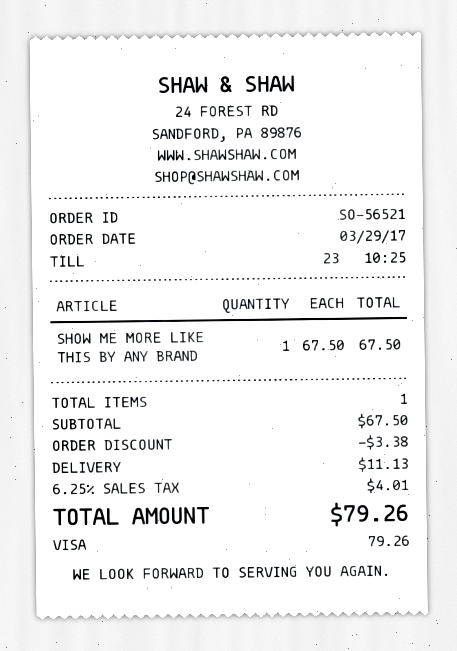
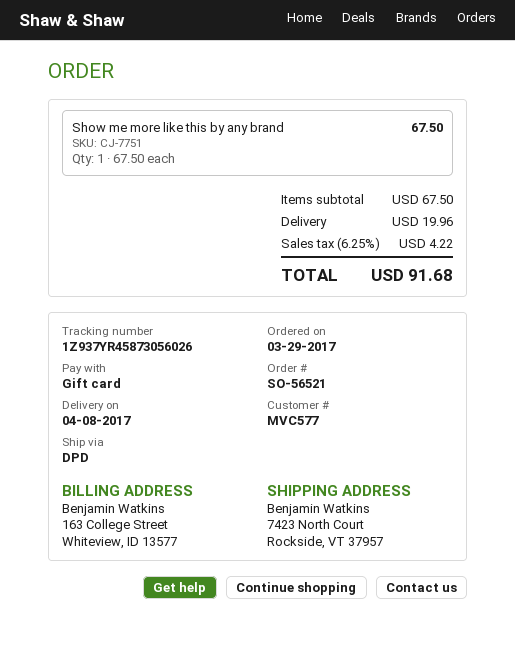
payment method: Visa -> gift card
discount: 3.38 -> none
shipping: 11.13 -> 19.96
tax: 6.25% = 4.01 -> 6.25% = 4.22
total: 79.26 -> 91.68

